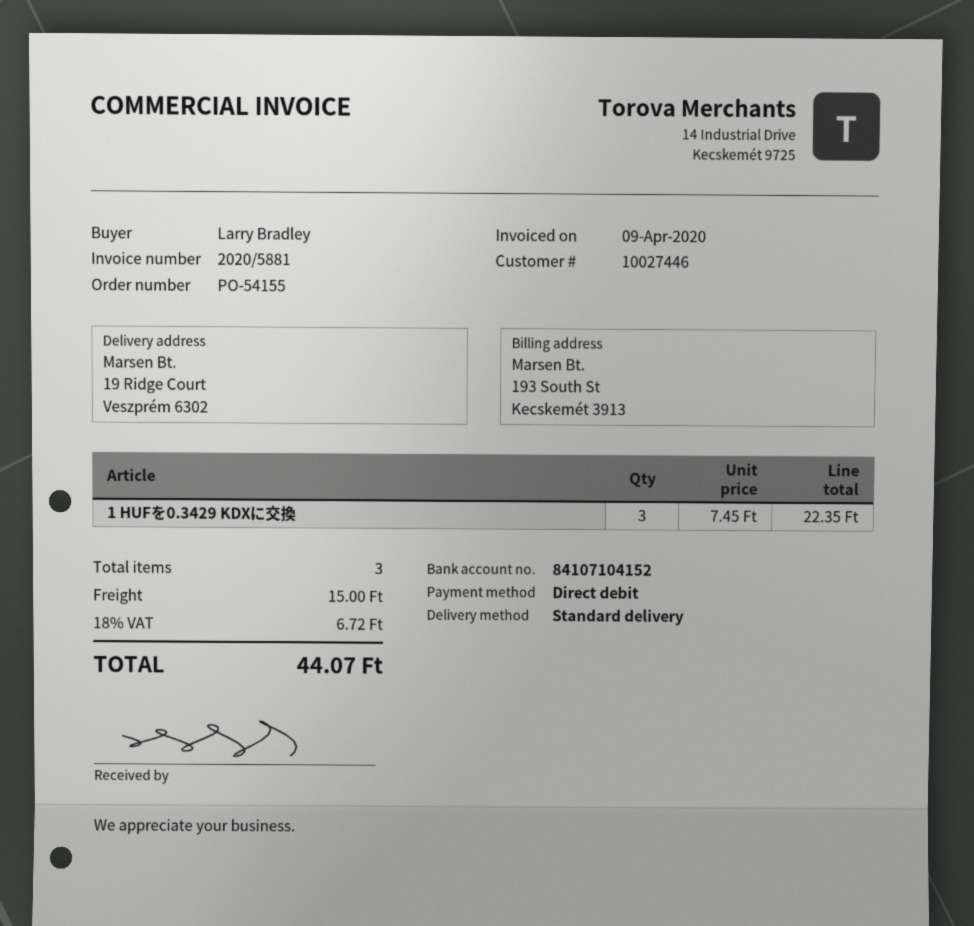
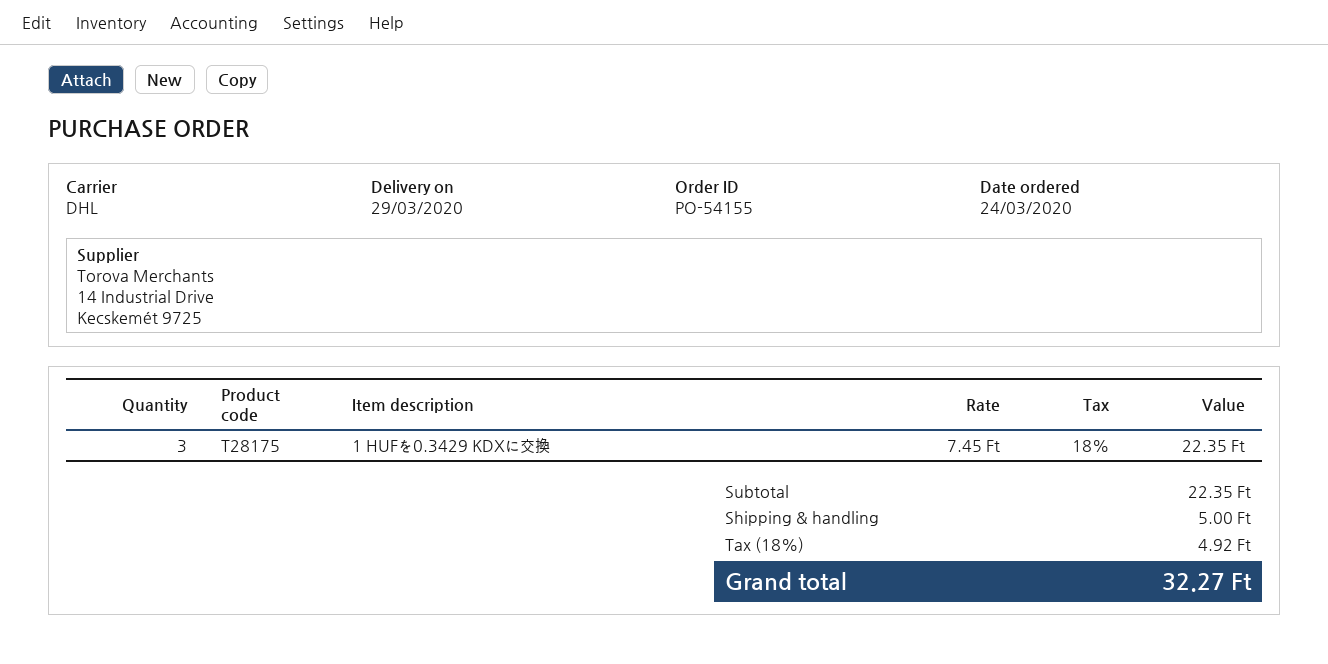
shipping method: standard -> DHL
shipping: 15.00 -> 5.00
tax: 18% = 6.72 -> 18% = 4.92
total: 44.07 -> 32.27

